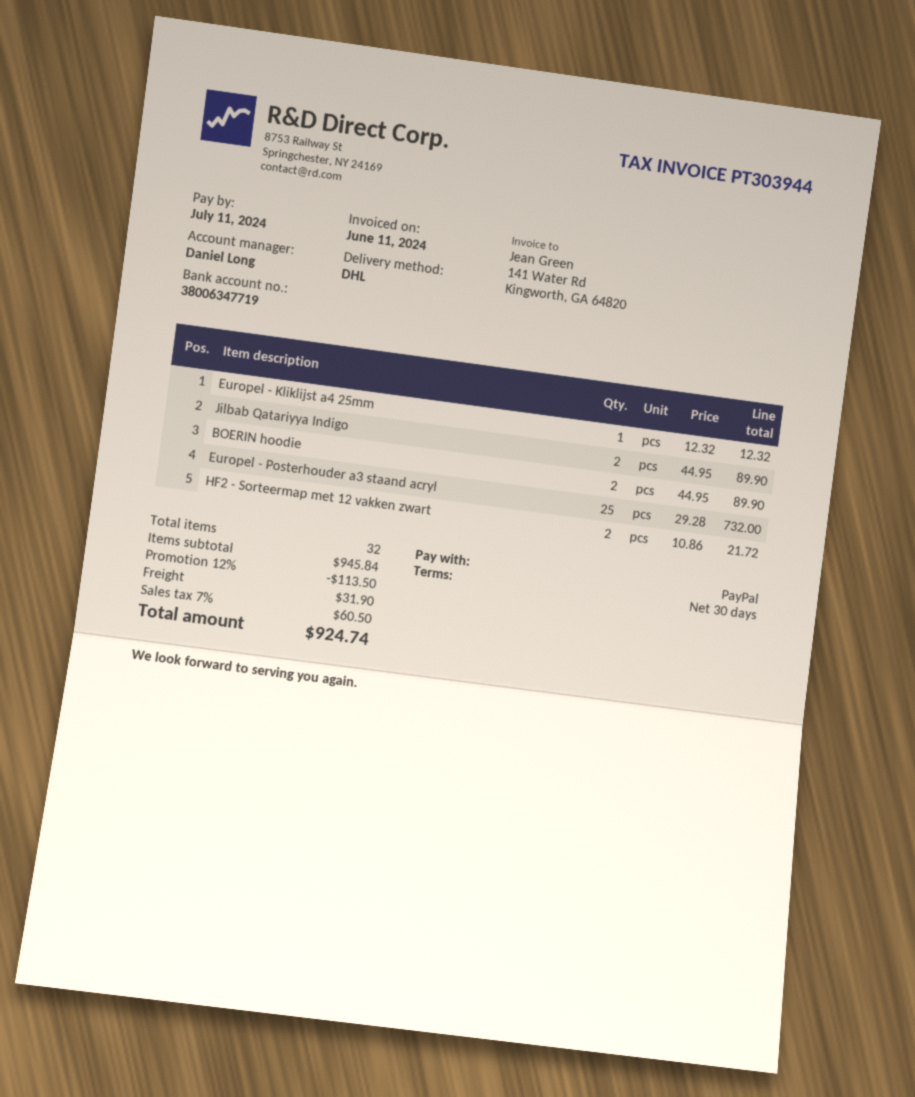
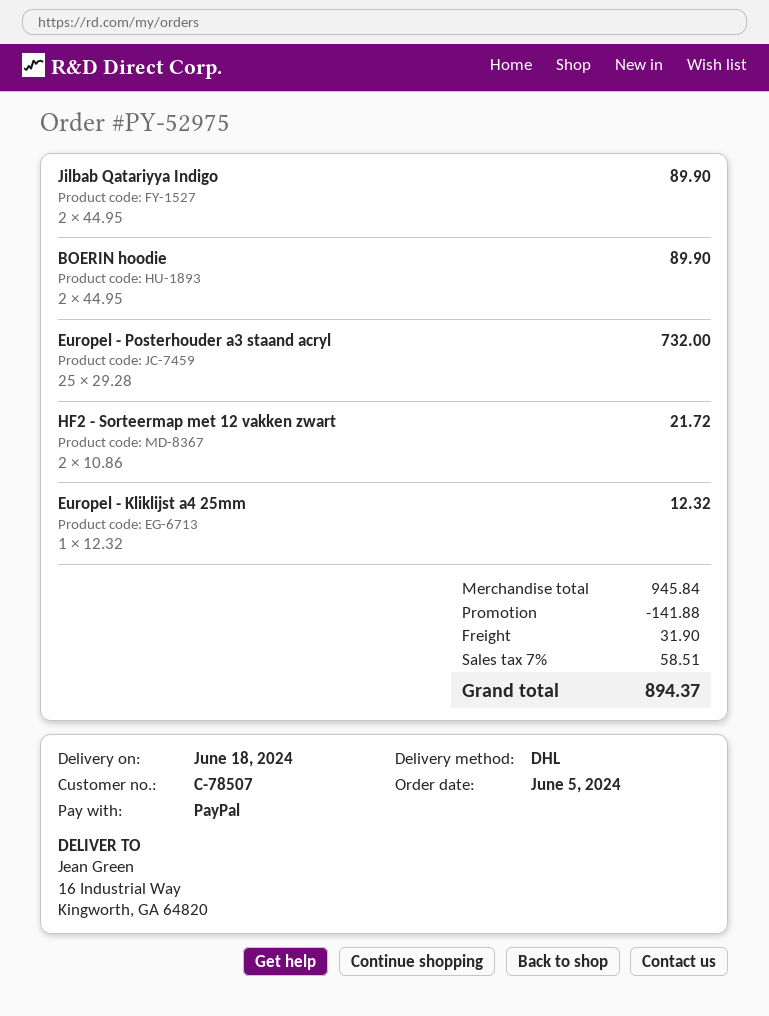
discount: 113.50 -> 141.88
tax: 7% = 60.50 -> 7% = 58.51
total: 924.74 -> 894.37

